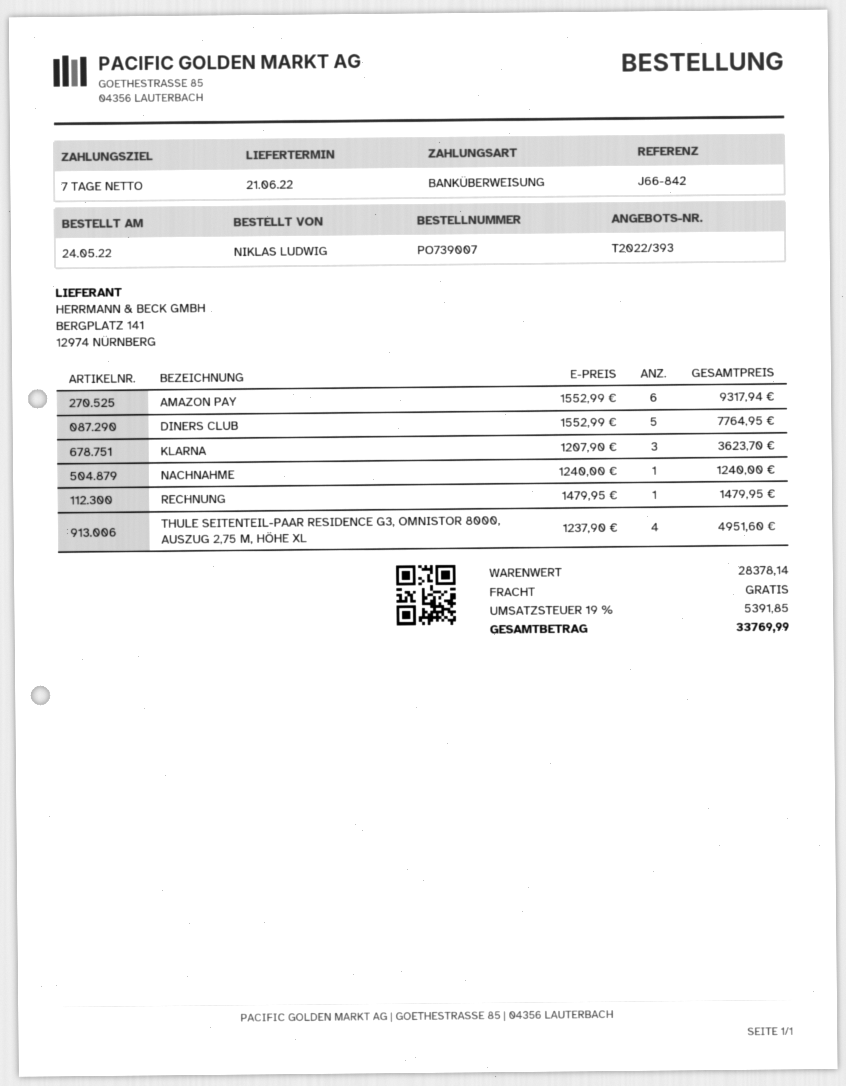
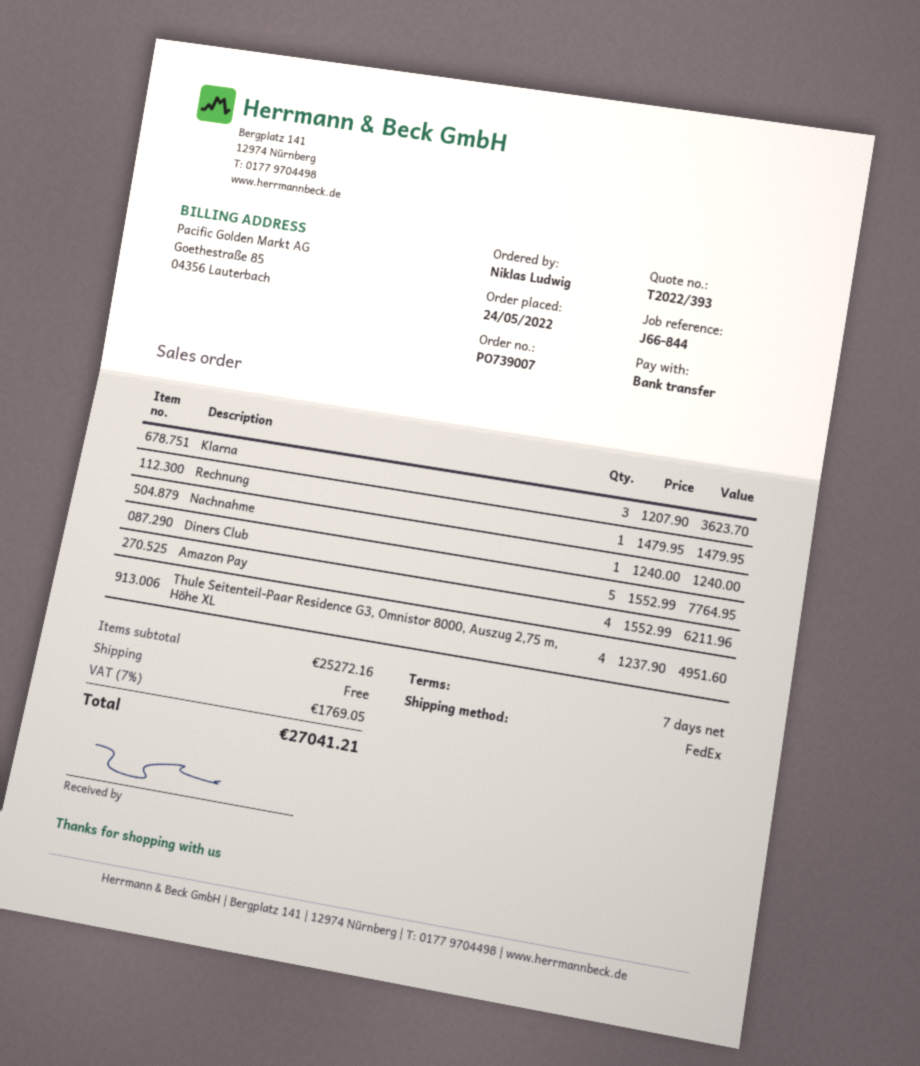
reference: J66-842 -> J66-844
AMAZON PAY: 6 x 1552.99 = 9317.94 -> 4 x 1552.99 = 6211.96
subtotal: 28378.14 -> 25272.16
tax: 19% = 5391.85 -> 7% = 1769.05
total: 33769.99 -> 27041.21

